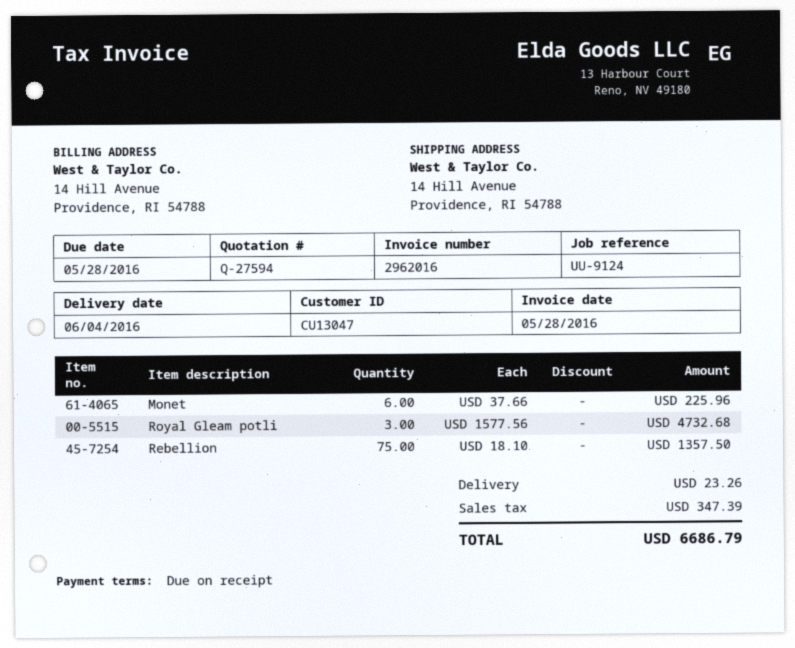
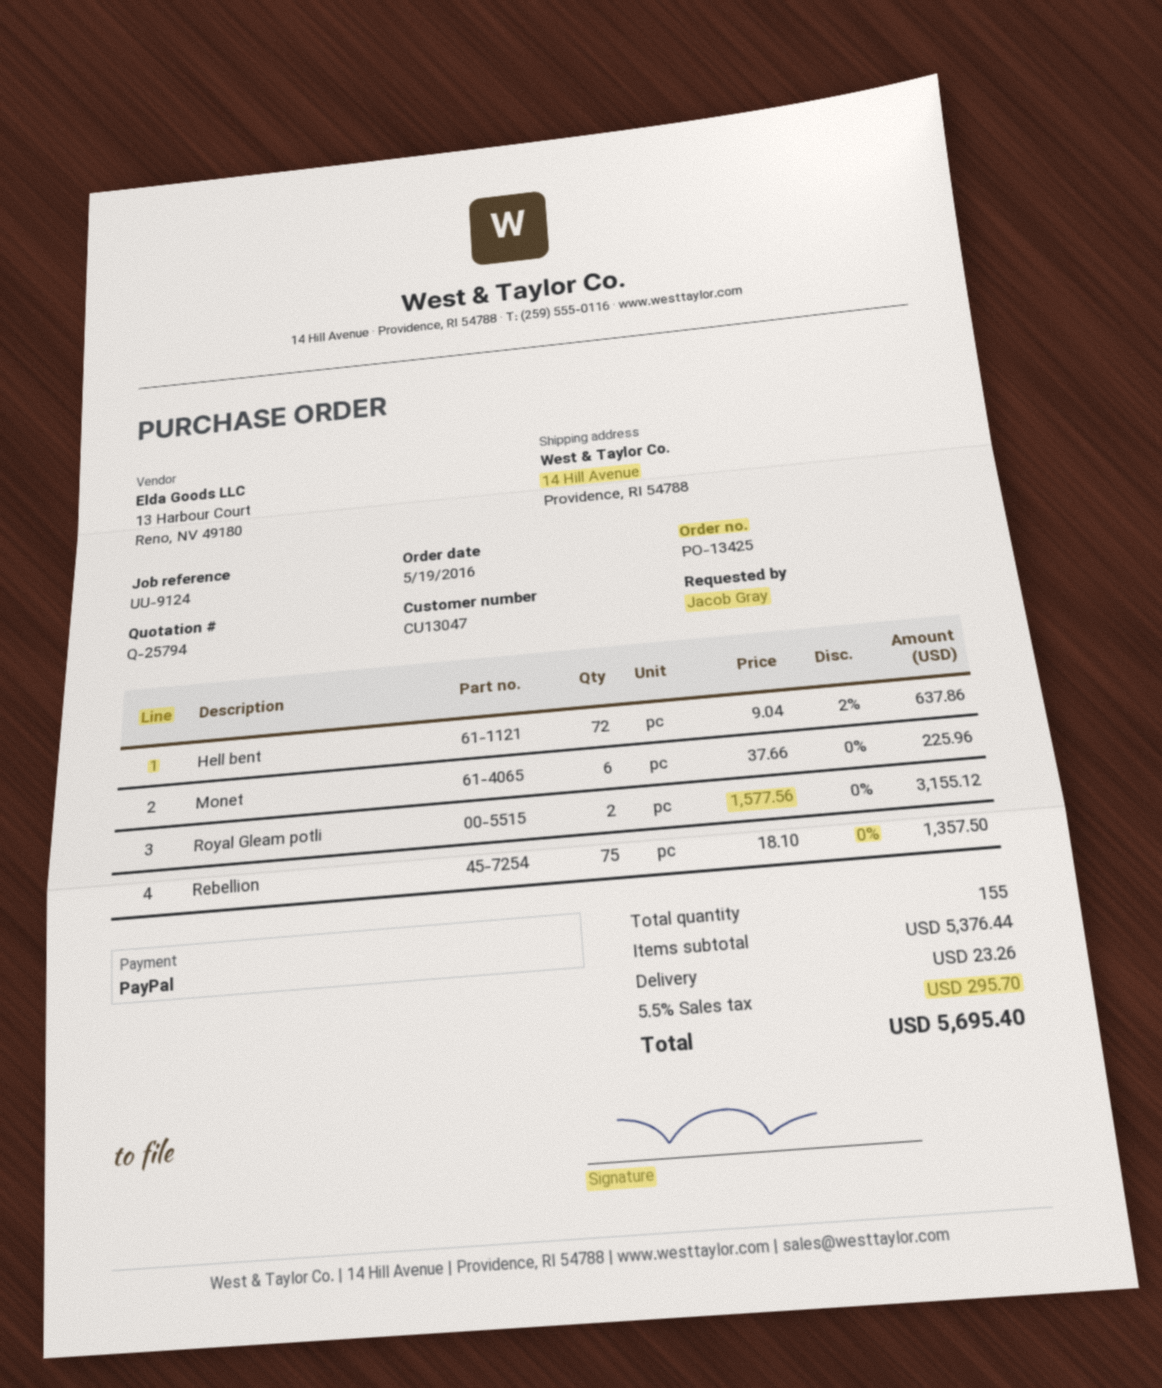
quote number: Q-27594 -> Q-25794
Royal Gleam potli: 3 x 1577.56 = 4732.68 -> 2 x 1577.56 = 3155.12
Hell bent: none -> 72 x 9.04 - 2% = 637.86
tax: 347.39 -> 295.70
total: 6686.79 -> 5695.40

